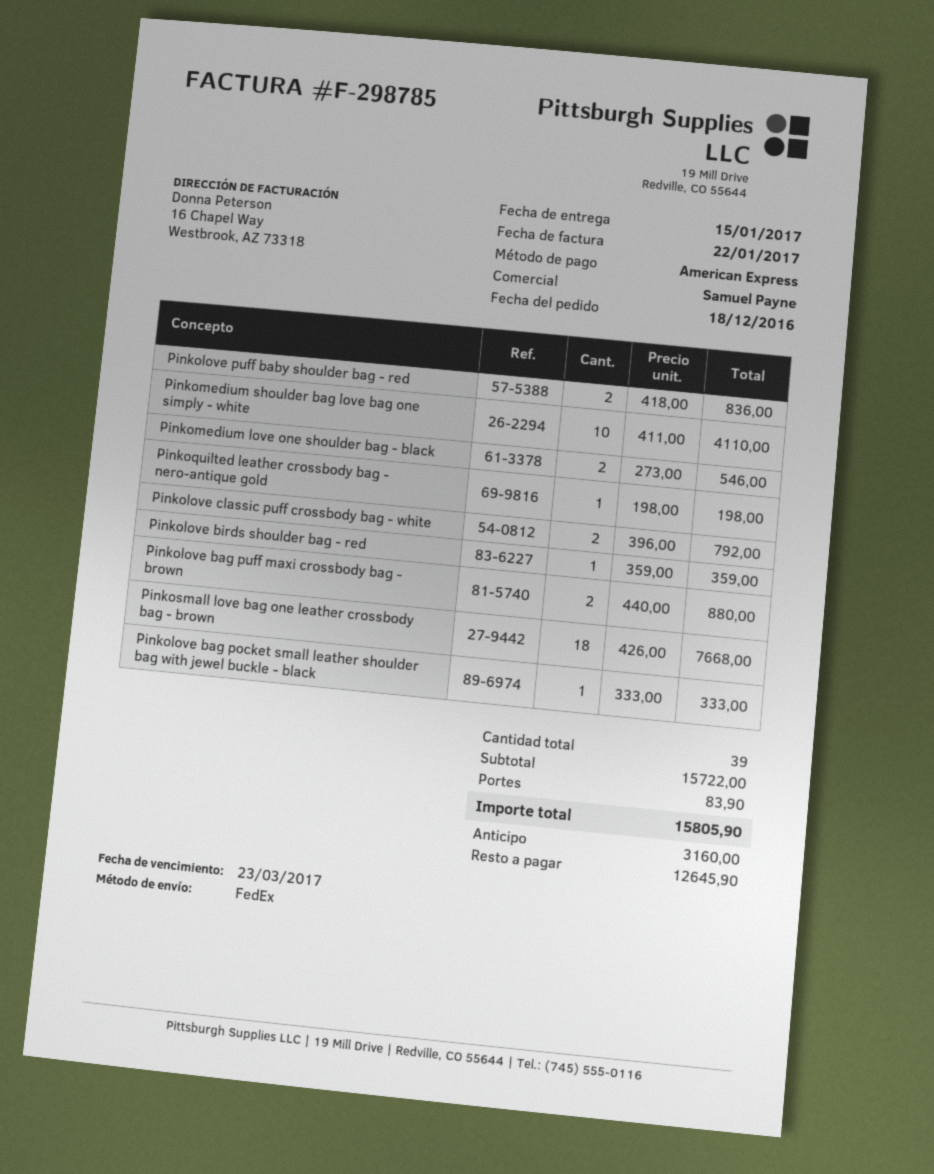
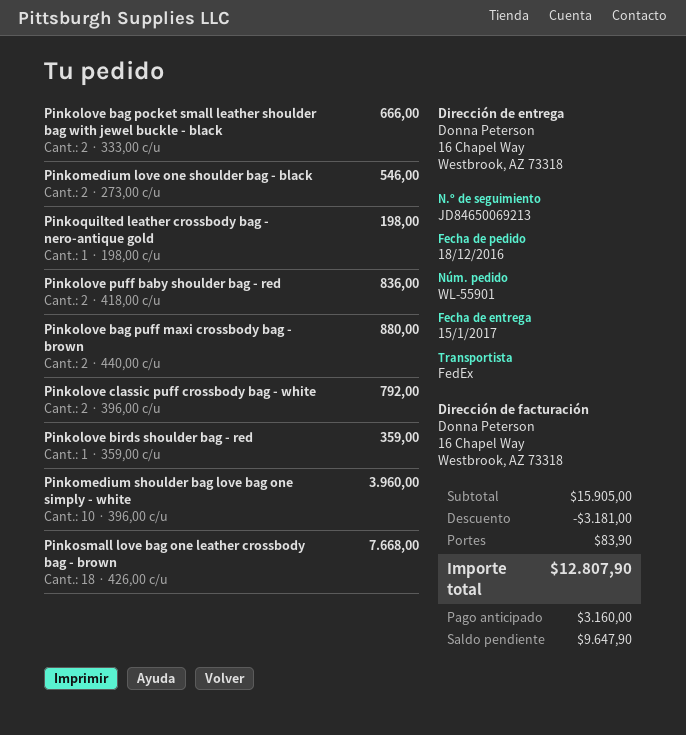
Pinkomedium shoulder bag love bag one simply - white: 10 x 411.00 = 4110.00 -> 10 x 396.00 = 3960.00
Pinkolove bag pocket small leather shoulder bag with jewel buckle - black: 1 x 333.00 = 333.00 -> 2 x 333.00 = 666.00
subtotal: 15722.00 -> 15905.00
discount: none -> 3181.00
total: 15805.90 -> 12807.90
balance: 12645.90 -> 9647.90

